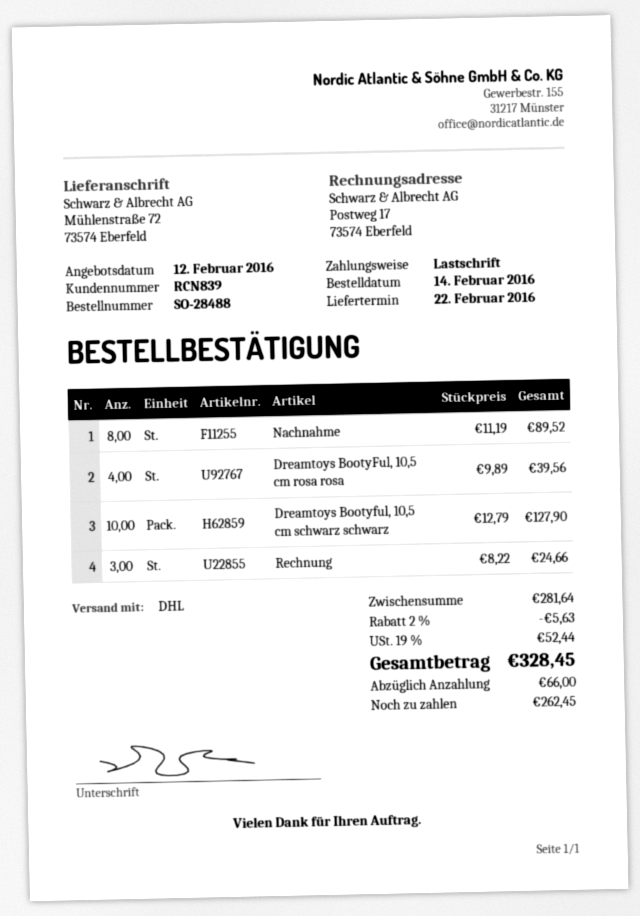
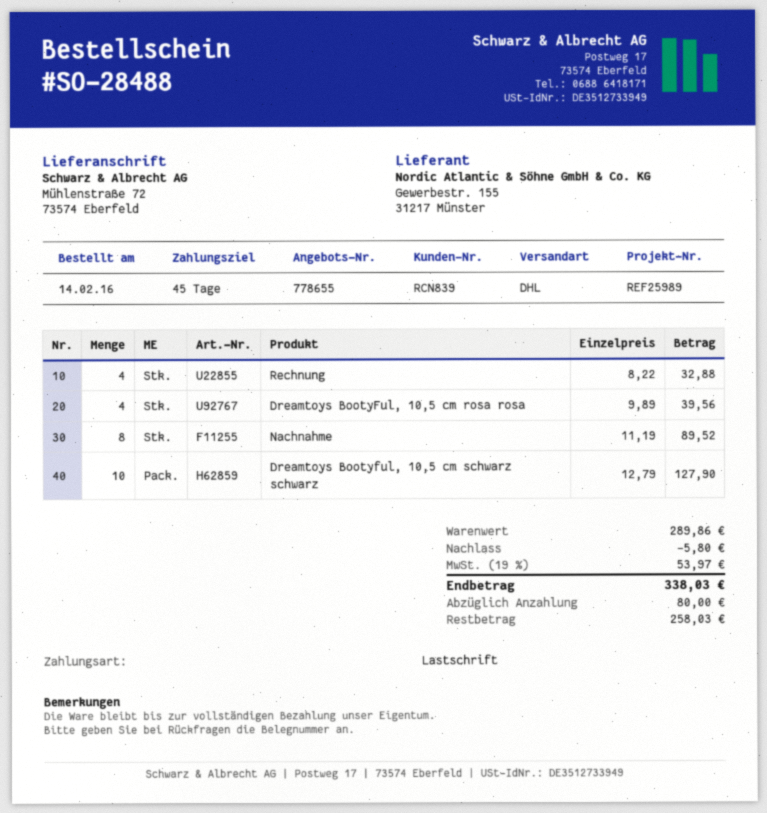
Rechnung: 3 x 8.22 = 24.66 -> 4 x 8.22 = 32.88
subtotal: 281.64 -> 289.86
discount: 5.63 -> 5.80
tax: 19% = 52.44 -> 19% = 53.97
total: 328.45 -> 338.03
deposit: 66.00 -> 80.00
balance: 262.45 -> 258.03

